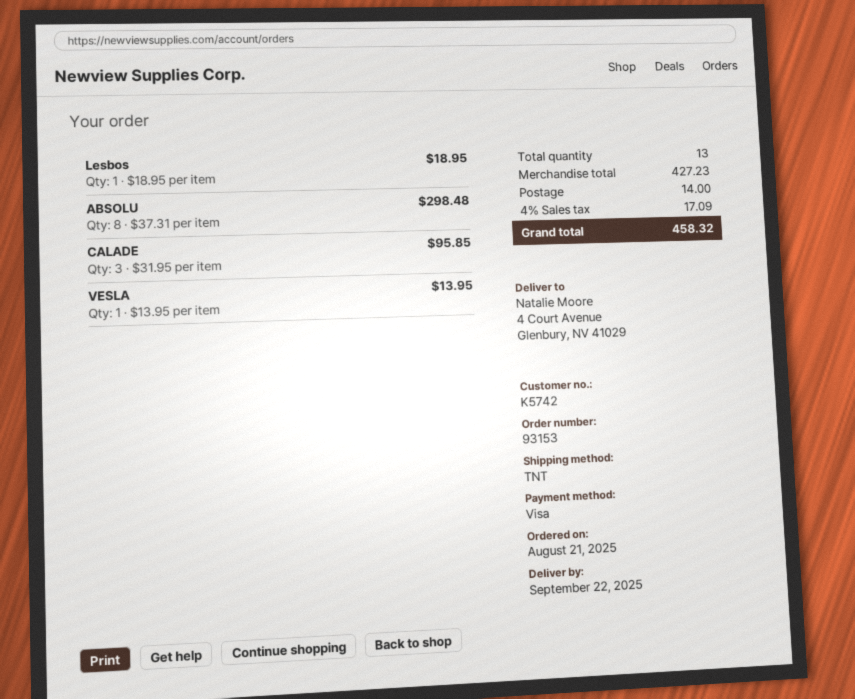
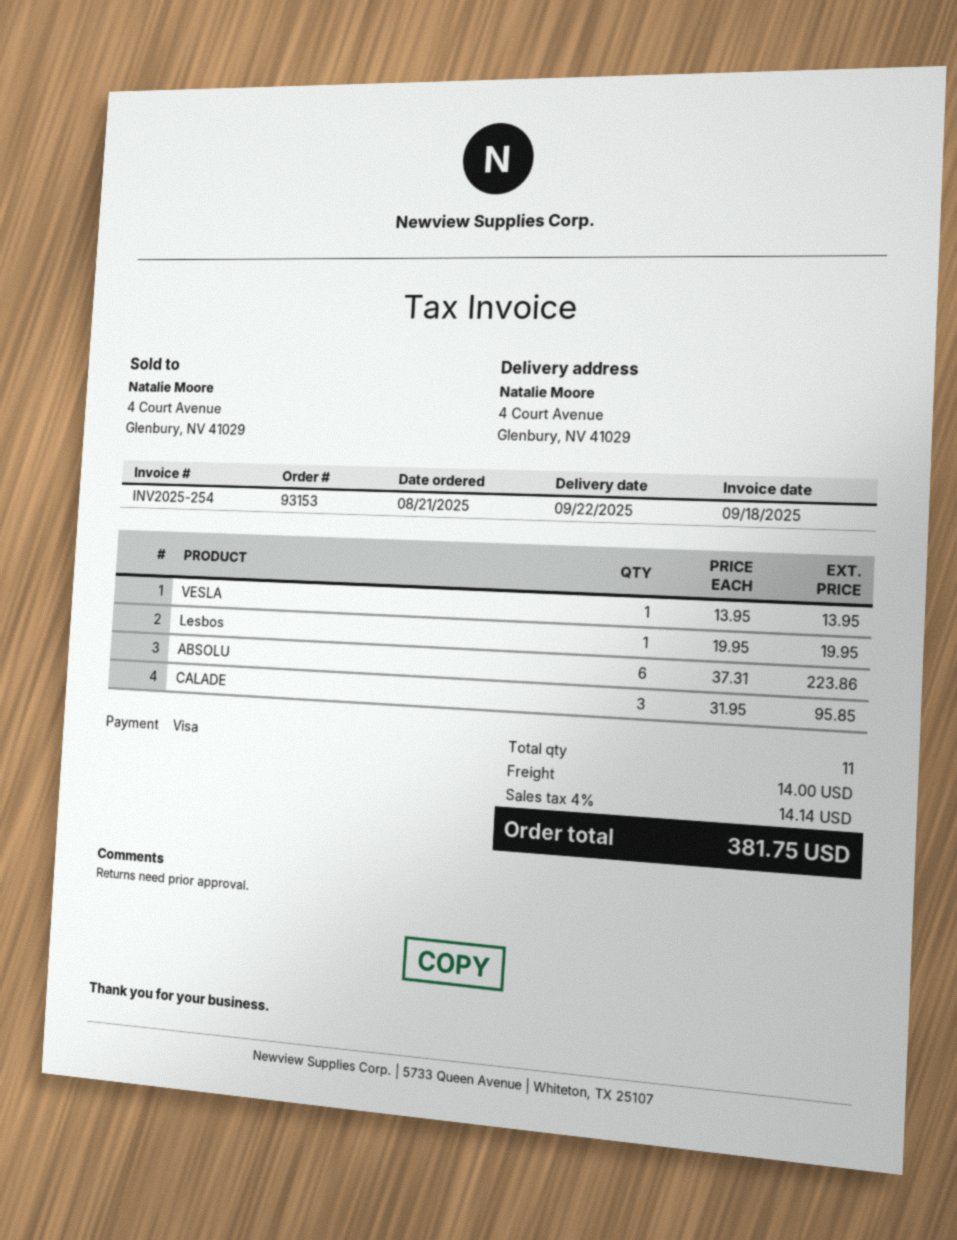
Lesbos: 1 x 18.95 = 18.95 -> 1 x 19.95 = 19.95
ABSOLU: 8 x 37.31 = 298.48 -> 6 x 37.31 = 223.86
total quantity: 13 -> 11
tax: 4% = 17.09 -> 4% = 14.14
total: 458.32 -> 381.75

